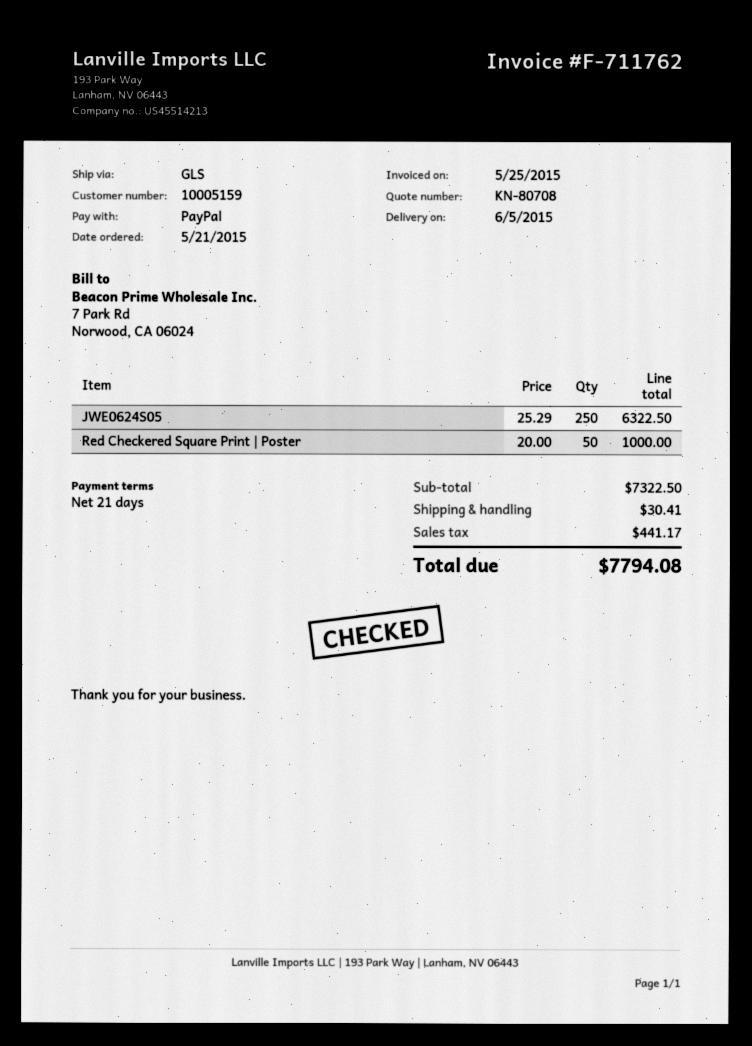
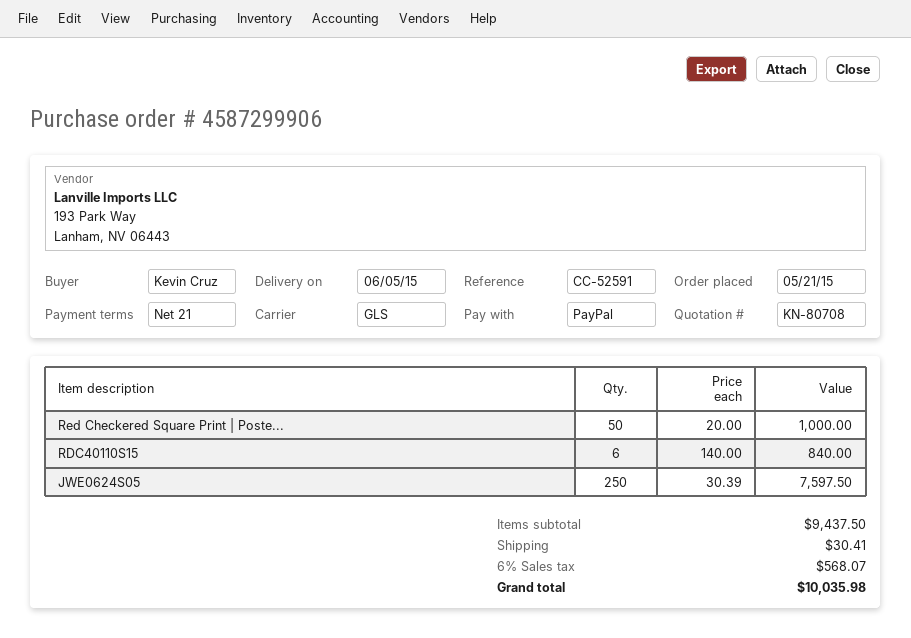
JWE0624S05: 250 x 25.29 = 6322.50 -> 250 x 30.39 = 7597.50
RDC40110S15: none -> 6 x 140.00 = 840.00
subtotal: 7322.50 -> 9437.50
tax: 441.17 -> 568.07
total: 7794.08 -> 10035.98

